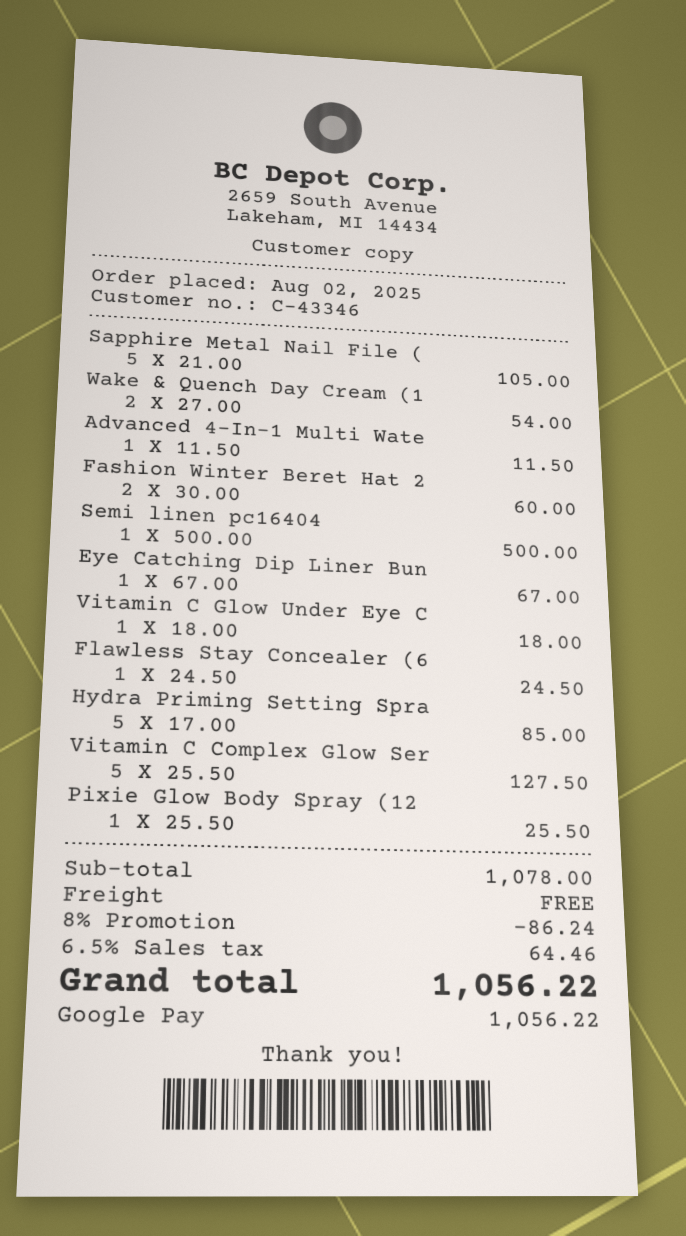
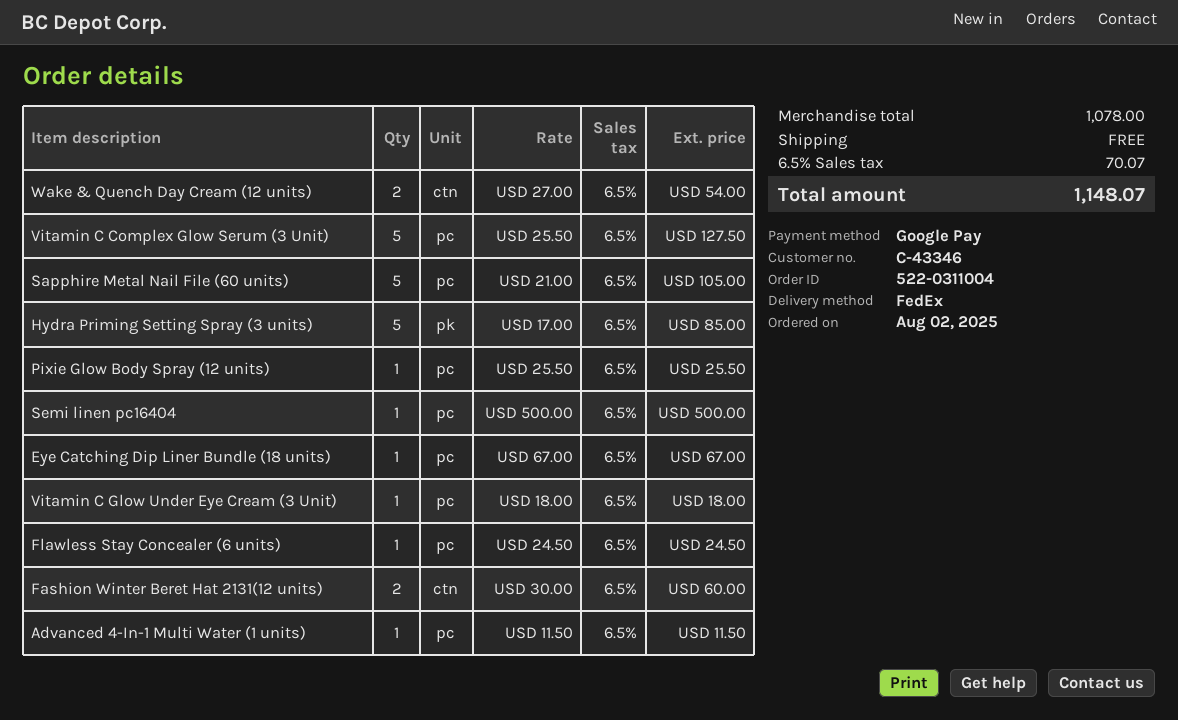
discount: 8% = 86.24 -> none
tax: 6.5% = 64.46 -> 6.5% = 70.07
total: 1056.22 -> 1148.07

